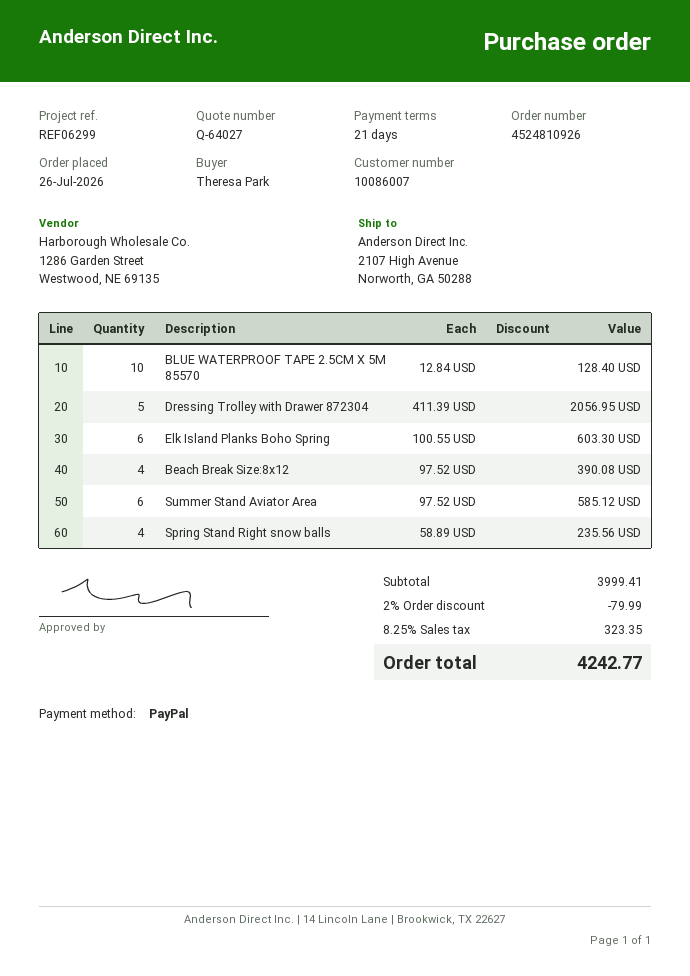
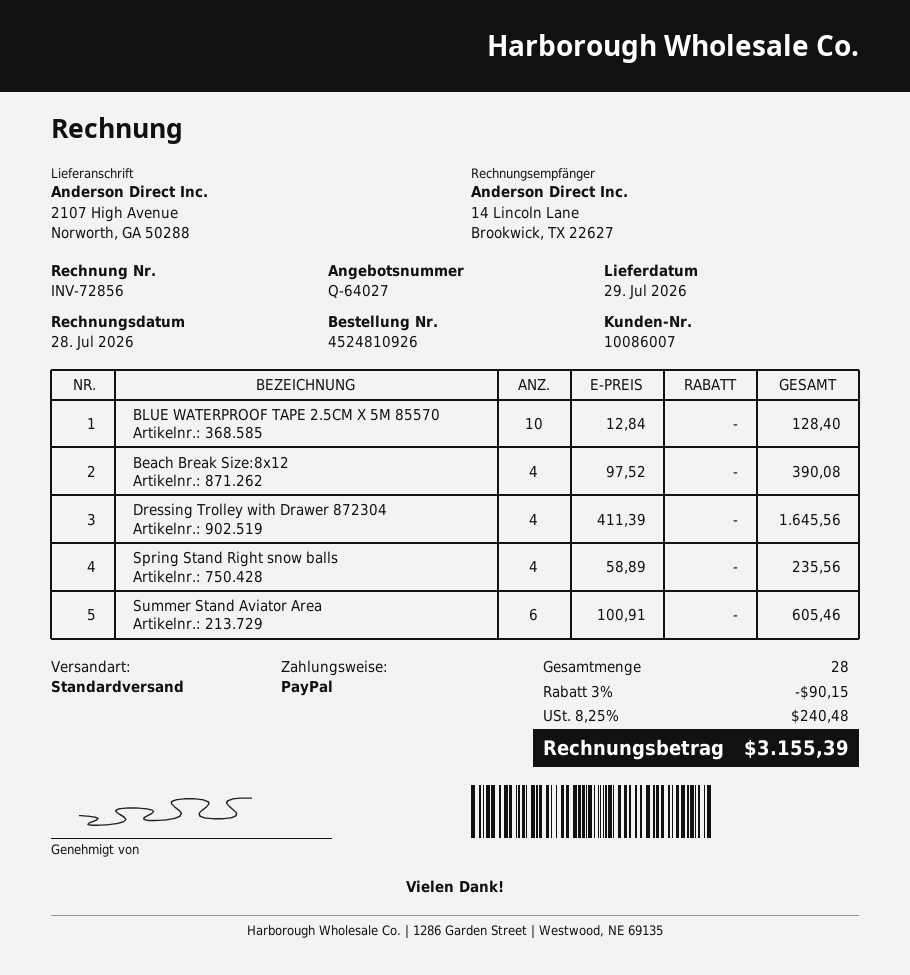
Dressing Trolley with Drawer 872304: 5 x 411.39 = 2056.95 -> 4 x 411.39 = 1645.56
Elk Island Planks Boho Spring: 6 x 100.55 = 603.30 -> none
Summer Stand Aviator Area: 6 x 97.52 = 585.12 -> 6 x 100.91 = 605.46
discount: 2% = 79.99 -> 3% = 90.15
tax: 8.25% = 323.35 -> 8.25% = 240.48
total: 4242.77 -> 3155.39

